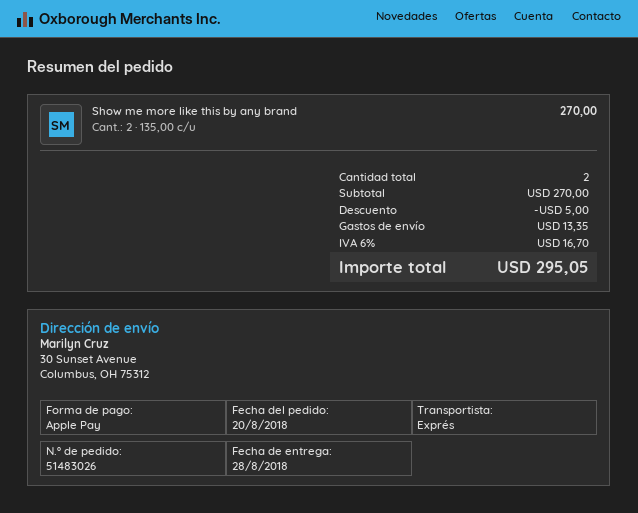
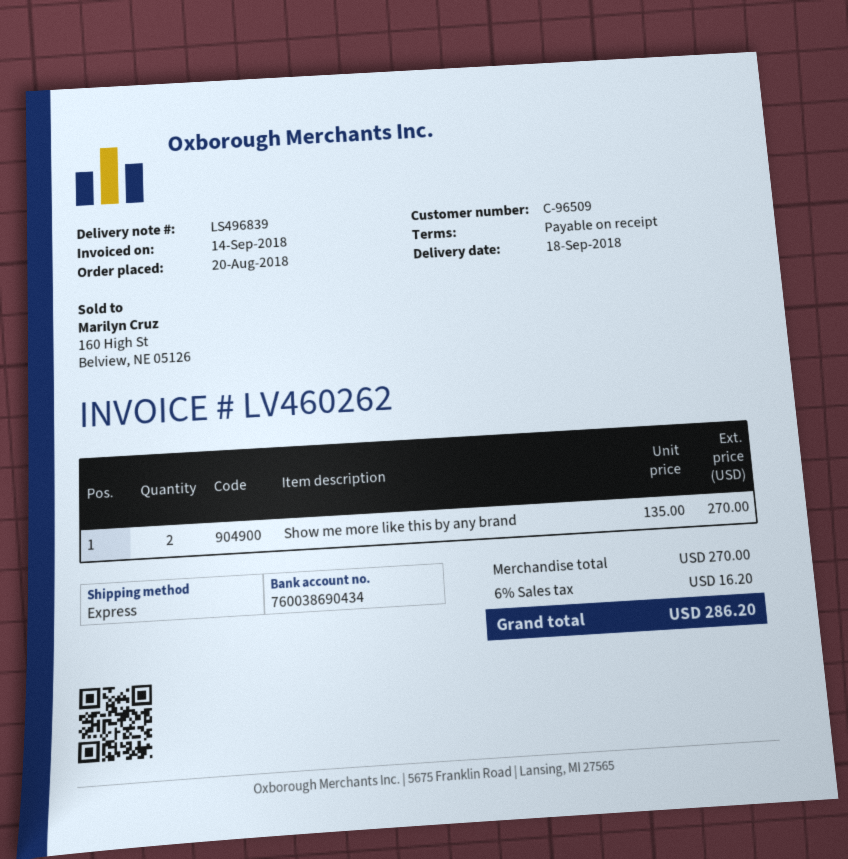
delivery date: 2018-08-28 -> 2018-09-18
discount: 5.00 -> none
shipping: 13.35 -> none
tax: 6% = 16.70 -> 6% = 16.20
total: 295.05 -> 286.20

